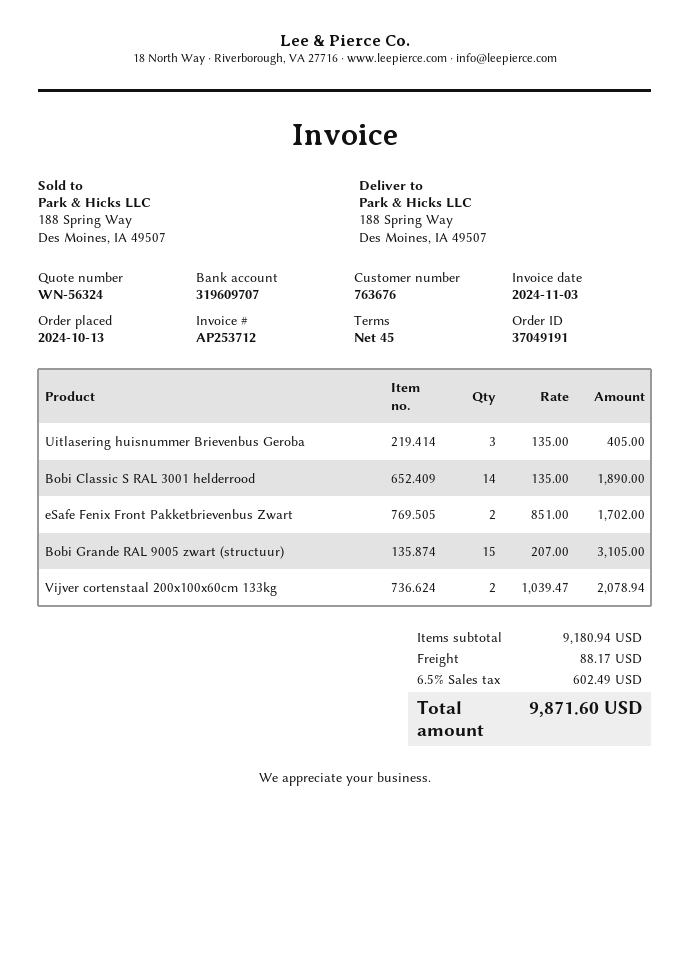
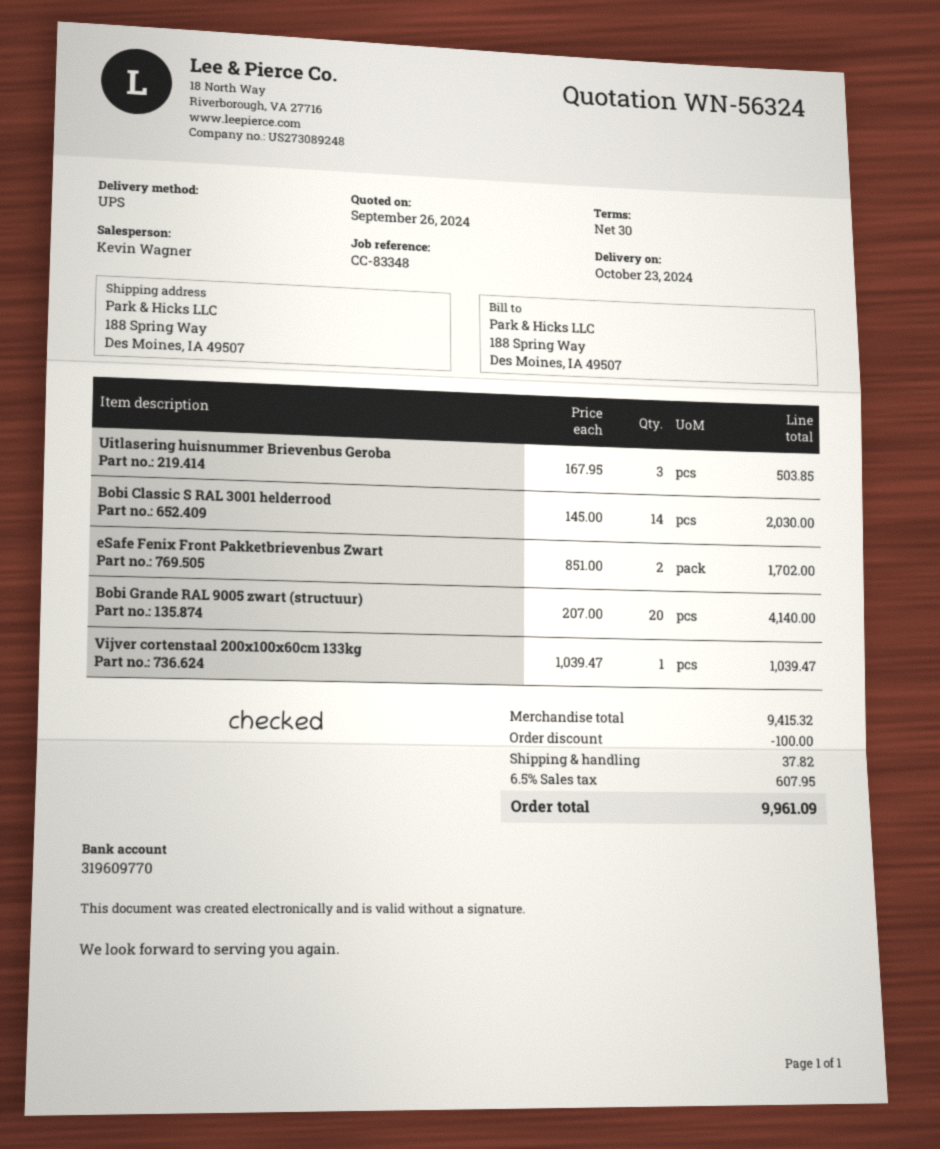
payment terms: 45 days -> 30 days
bank account: 319609707 -> 319609770
Uitlasering huisnummer Brievenbus Geroba: 3 x 135.00 = 405.00 -> 3 x 167.95 = 503.85
Bobi Classic S RAL 3001 helderrood: 14 x 135.00 = 1890.00 -> 14 x 145.00 = 2030.00
Bobi Grande RAL 9005 zwart (structuur): 15 x 207.00 = 3105.00 -> 20 x 207.00 = 4140.00
Vijver cortenstaal 200x100x60cm 133kg: 2 x 1039.47 = 2078.94 -> 1 x 1039.47 = 1039.47
subtotal: 9180.94 -> 9415.32
discount: none -> 100.00
shipping: 88.17 -> 37.82
tax: 6.5% = 602.49 -> 6.5% = 607.95
total: 9871.60 -> 9961.09

